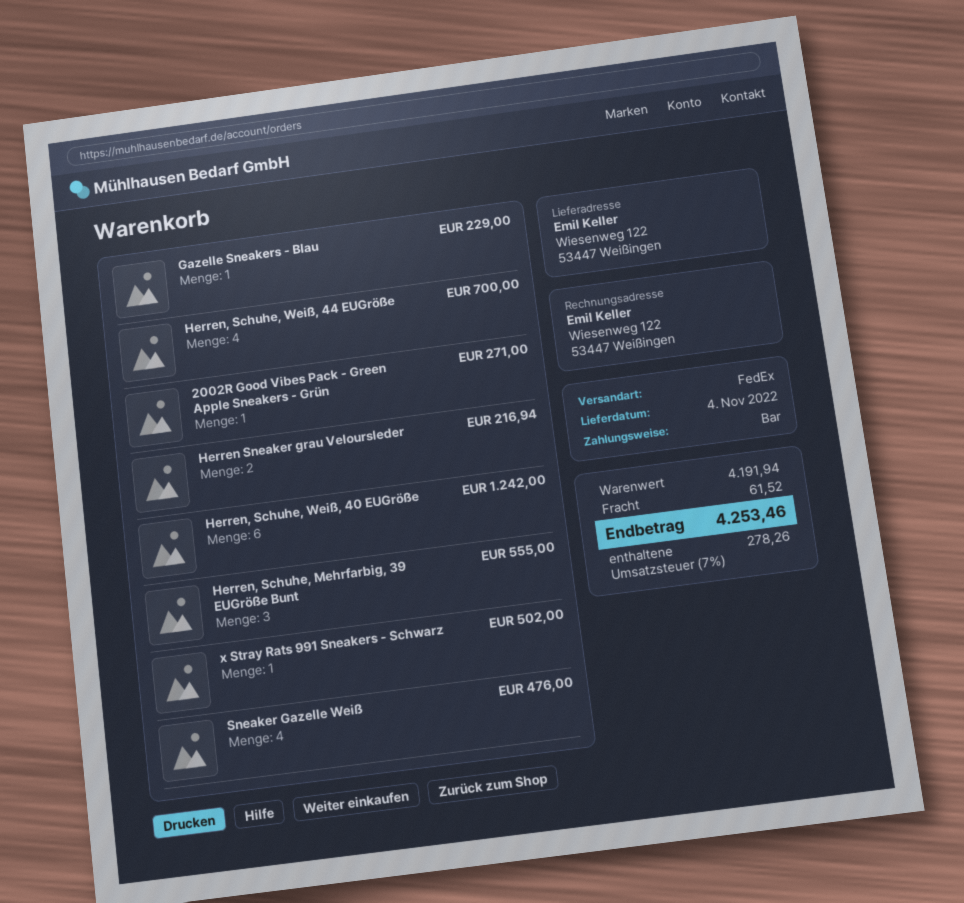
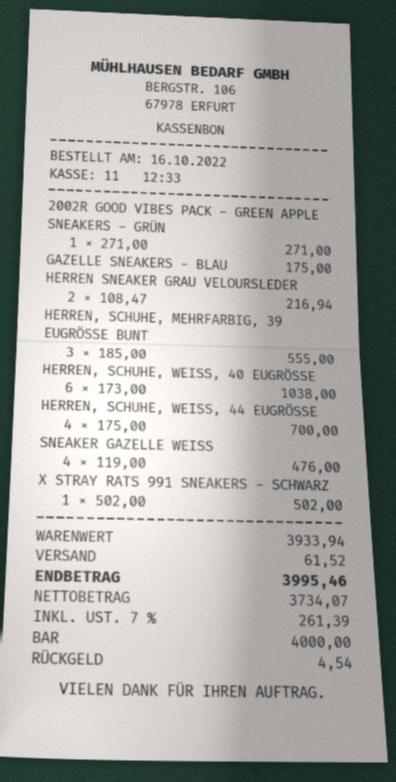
Gazelle Sneakers - Blau: 1 for 229.00 -> 1 for 175.00
Herren, Schuhe, Weiß, 40 EUGröße: 6 for 1242.00 -> 6 for 1038.00
subtotal: 4191.94 -> 3933.94
tax: 7% = 278.26 -> 7% = 261.39
total: 4253.46 -> 3995.46

